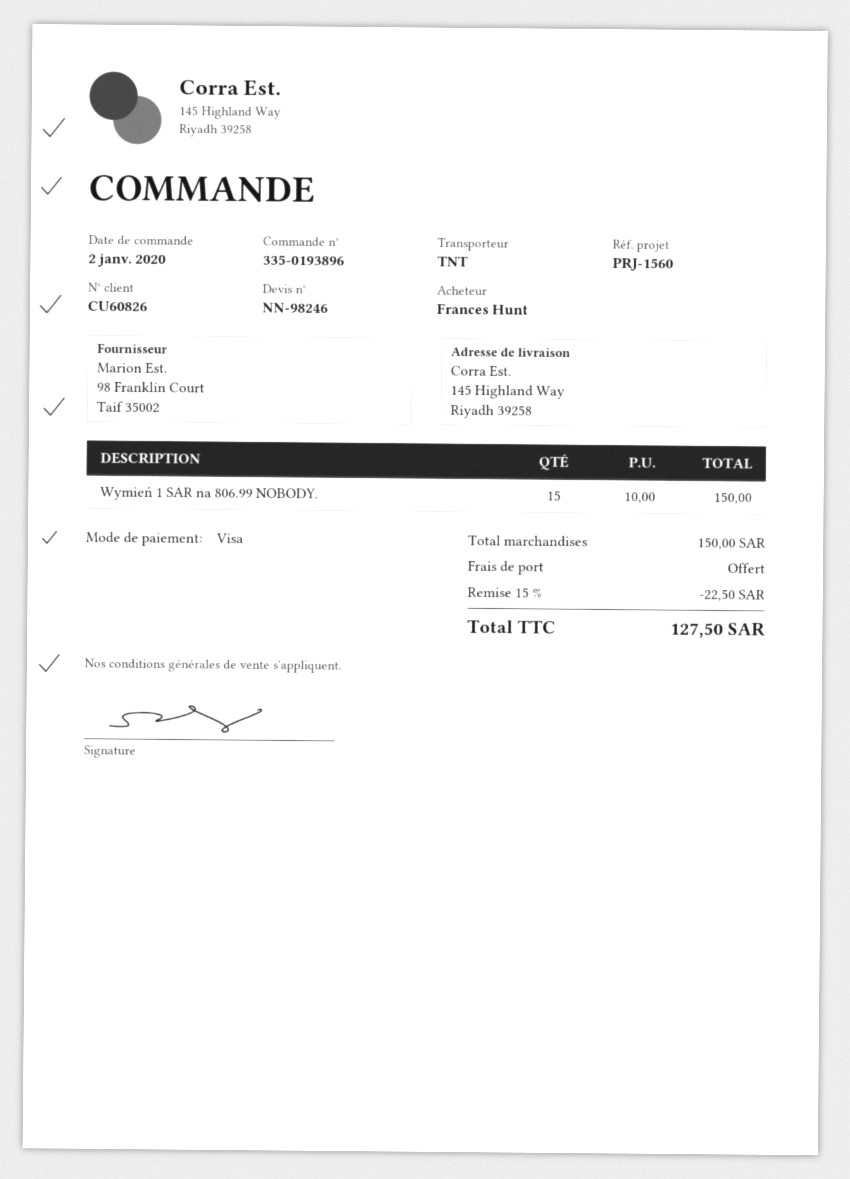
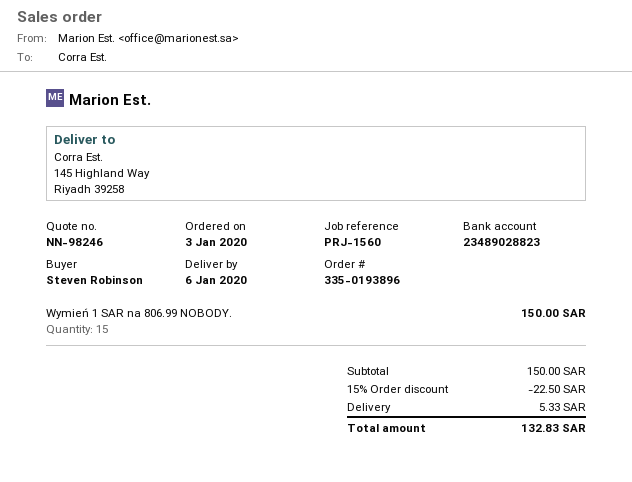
order date: 2020-01-02 -> 2020-01-03
ordered by: Frances Hunt -> Steven Robinson
shipping: 0.00 -> 5.33
total: 127.50 -> 132.83

